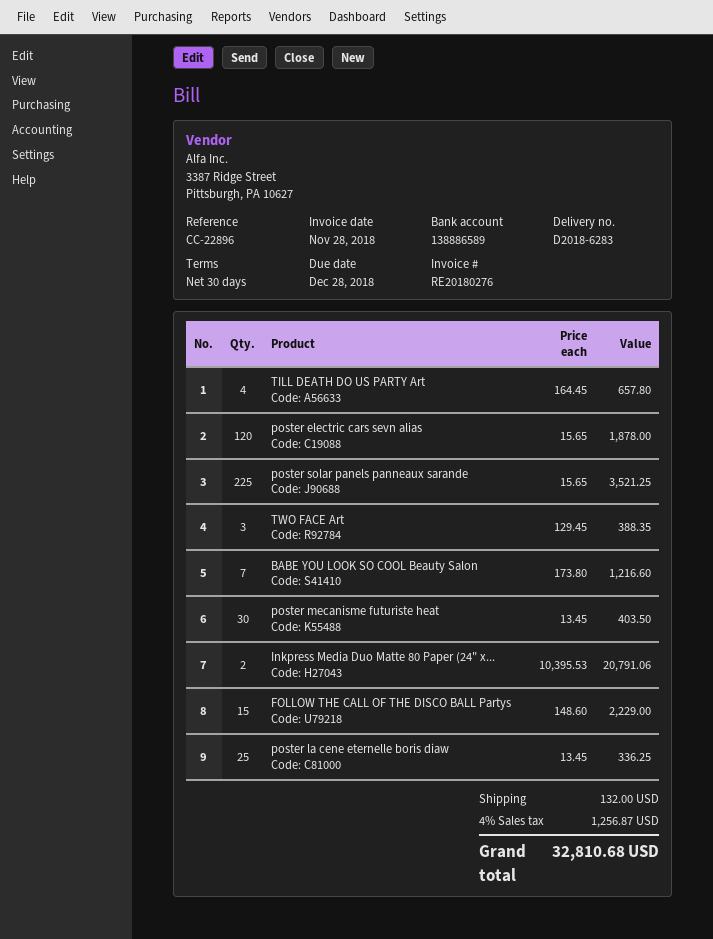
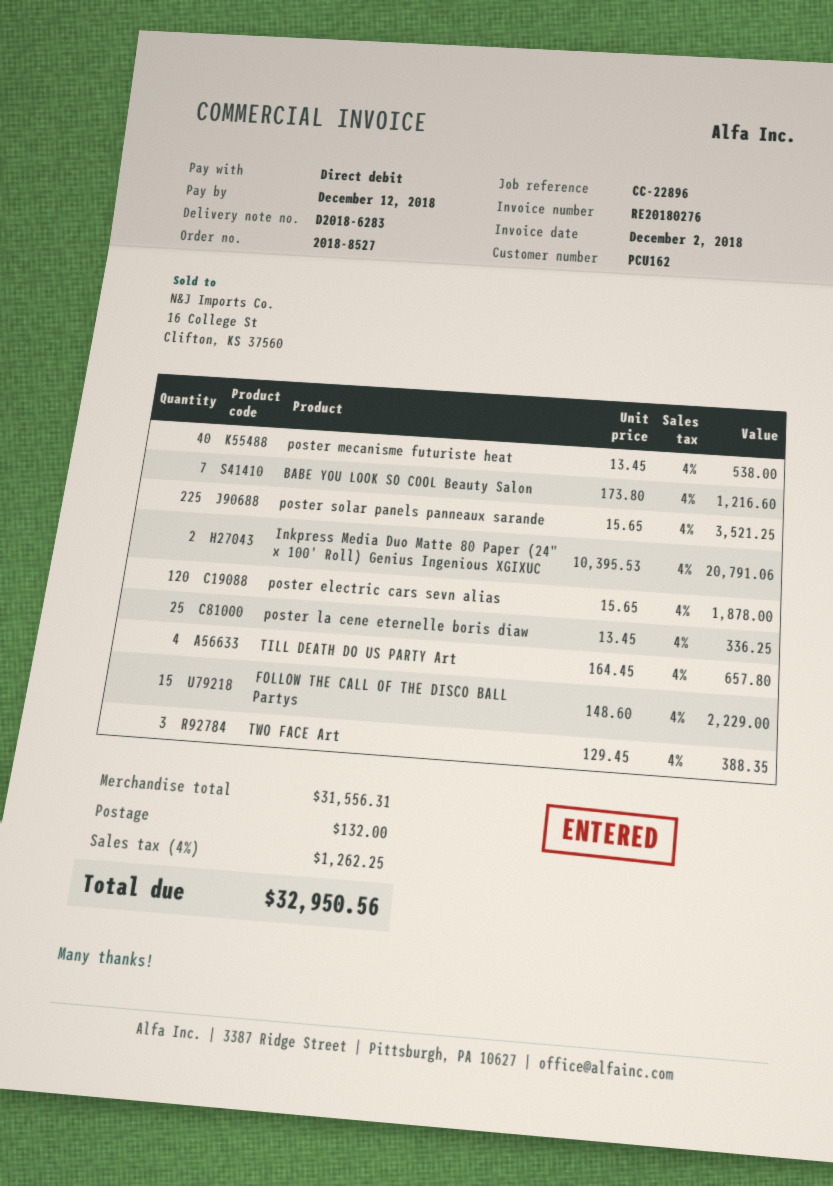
invoice date: 2018-11-28 -> 2018-12-02
due date: 2018-12-28 -> 2018-12-12
poster mecanisme futuriste heat: 30 x 13.45 = 403.50 -> 40 x 13.45 = 538.00
tax: 4% = 1256.87 -> 4% = 1262.25
total: 32810.68 -> 32950.56

